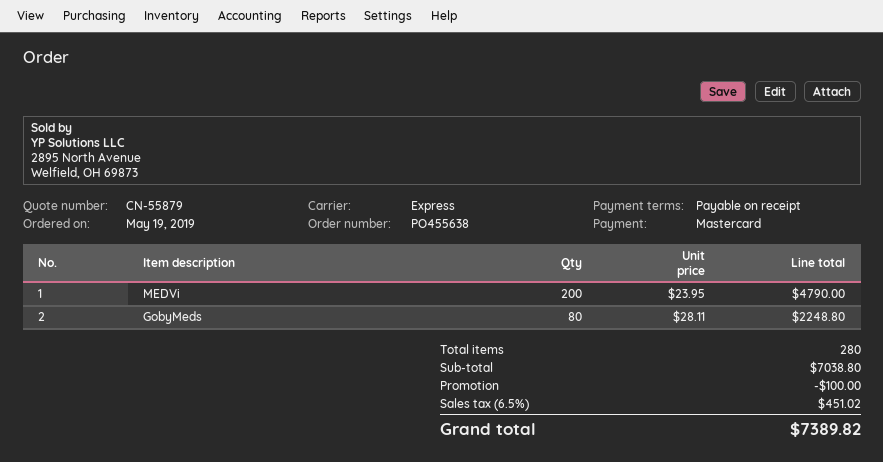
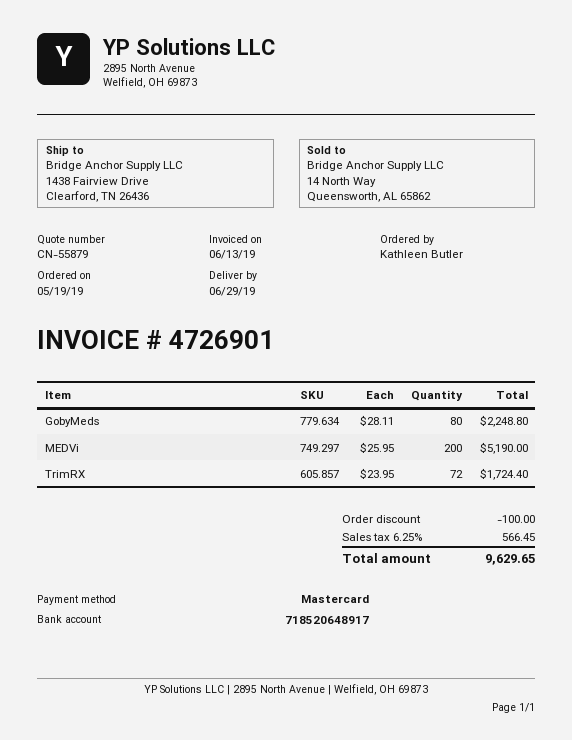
MEDVi: 200 x 23.95 = 4790.00 -> 200 x 25.95 = 5190.00
TrimRX: none -> 72 x 23.95 = 1724.40
tax: 6.5% = 451.02 -> 6.25% = 566.45
total: 7389.82 -> 9629.65

